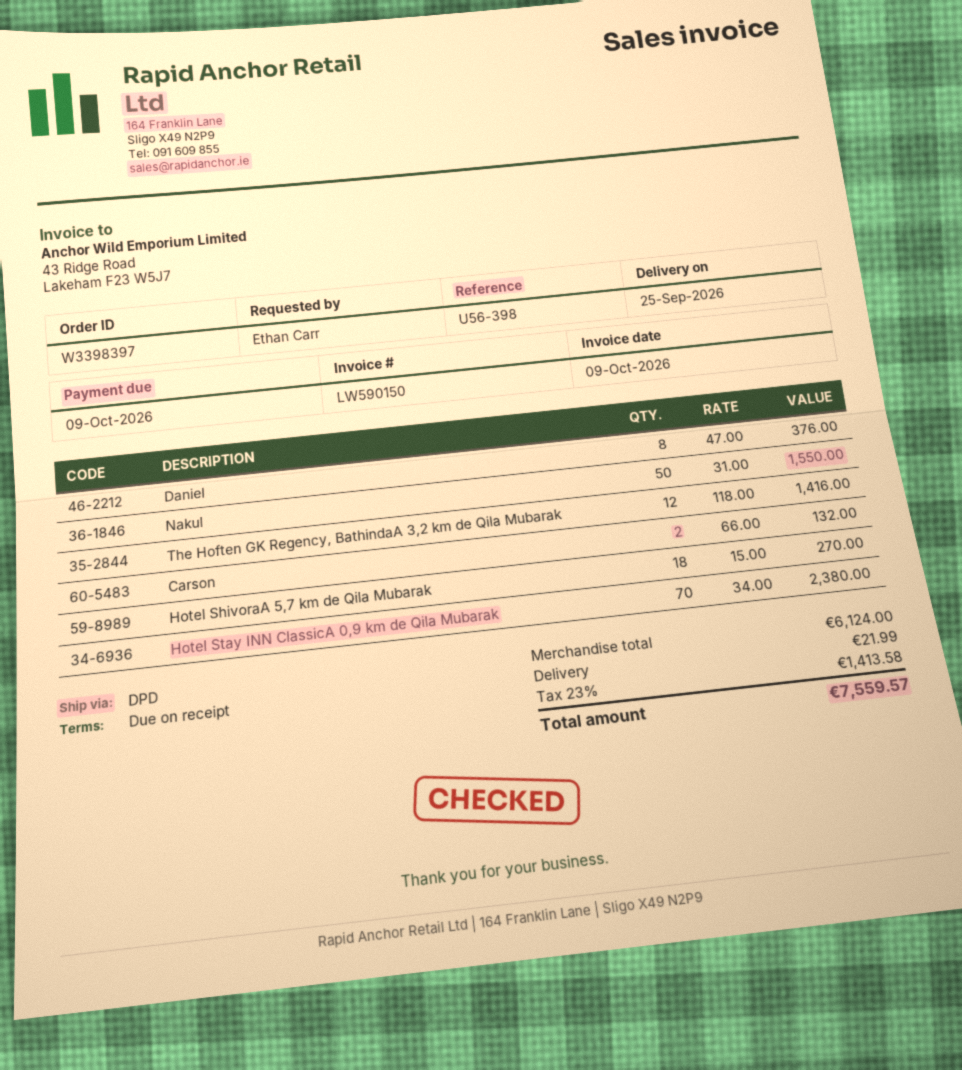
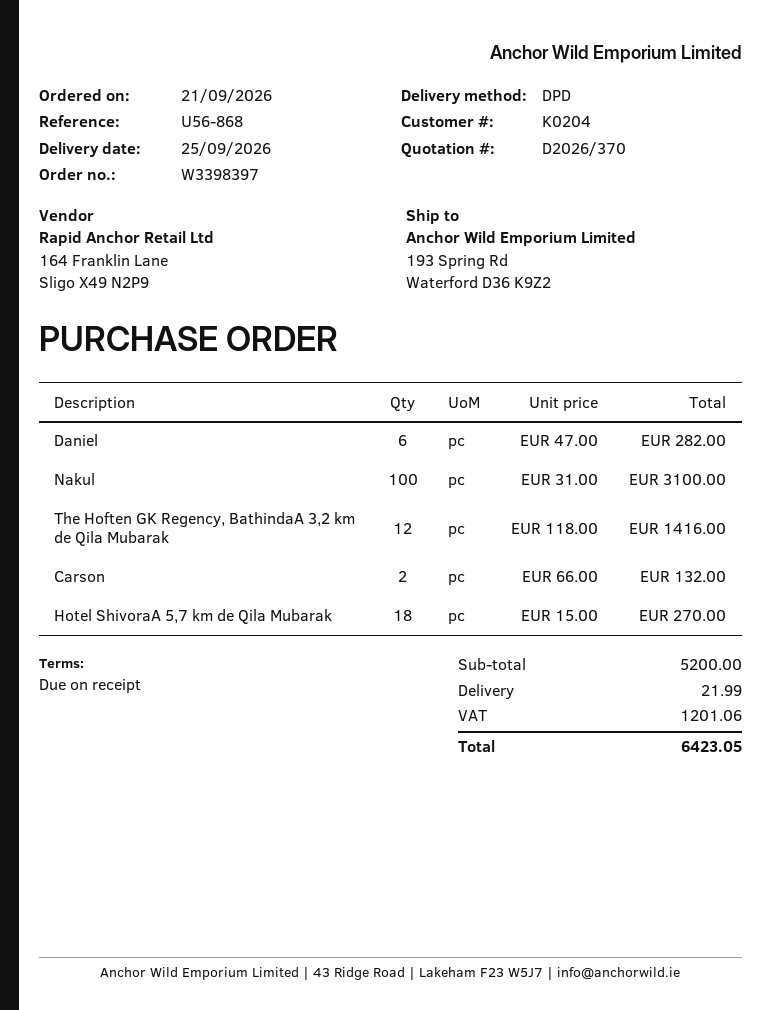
reference: U56-398 -> U56-868
Daniel: 8 x 47.00 = 376.00 -> 6 x 47.00 = 282.00
Nakul: 50 x 31.00 = 1550.00 -> 100 x 31.00 = 3100.00
Hotel Stay INN ClassicA 0,9 km de Qila Mubarak: 70 x 34.00 = 2380.00 -> none
subtotal: 6124.00 -> 5200.00
tax: 1413.58 -> 1201.06
total: 7559.57 -> 6423.05

